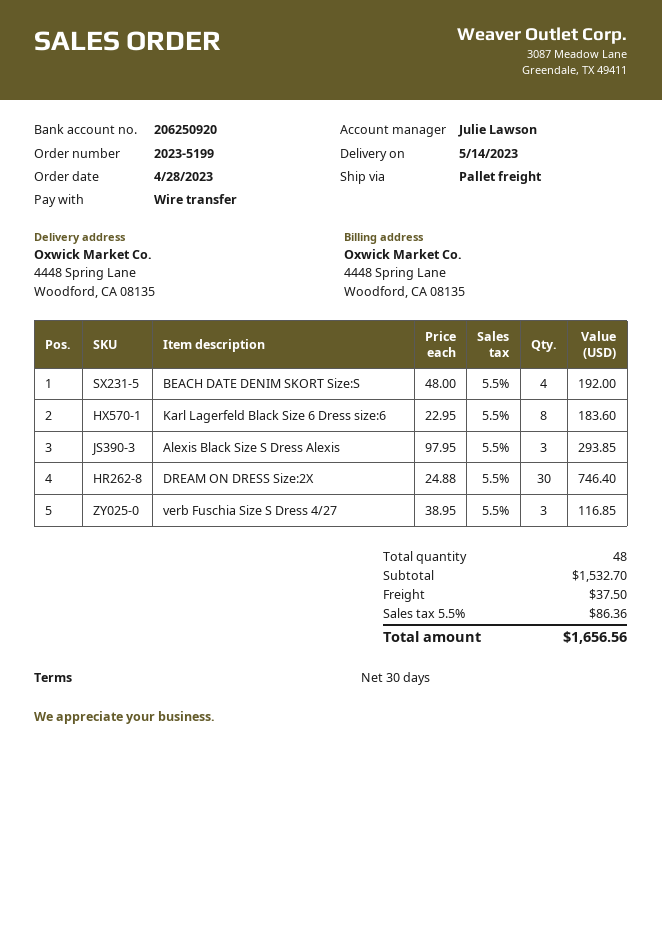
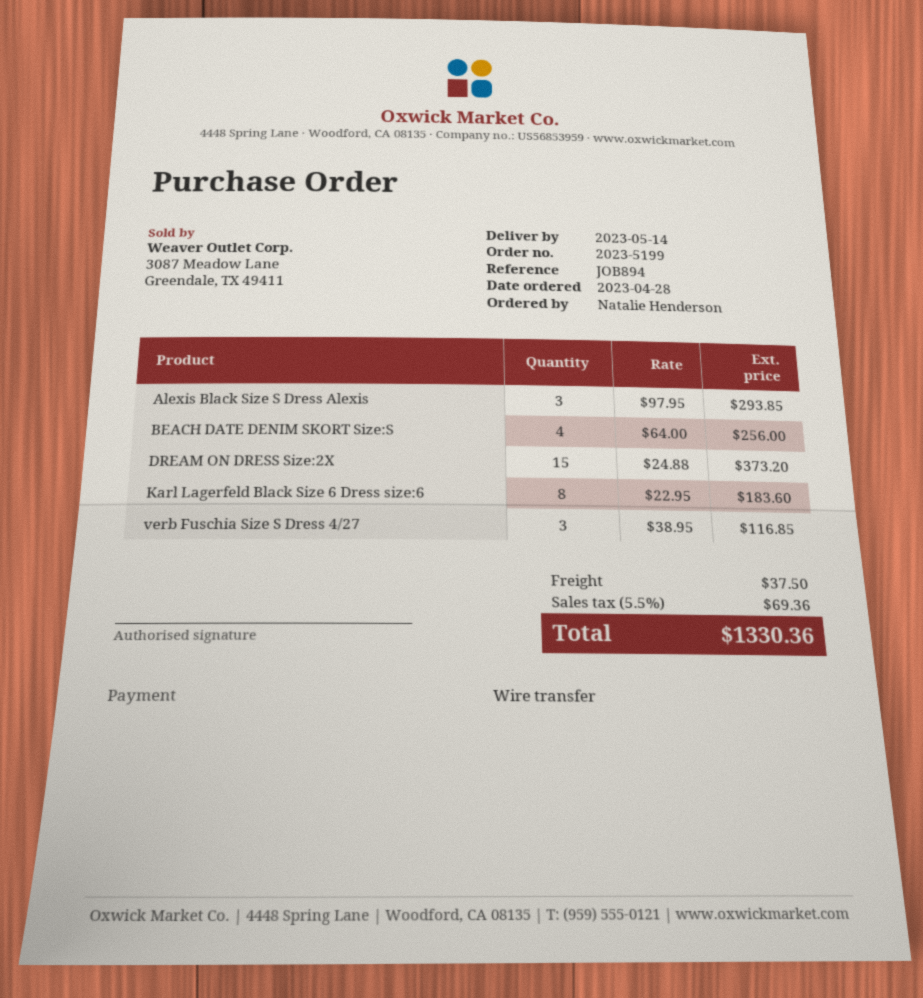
BEACH DATE DENIM SKORT Size:S: 4 x 48.00 = 192.00 -> 4 x 64.00 = 256.00
DREAM ON DRESS Size:2X: 30 x 24.88 = 746.40 -> 15 x 24.88 = 373.20
tax: 5.5% = 86.36 -> 5.5% = 69.36
total: 1656.56 -> 1330.36

